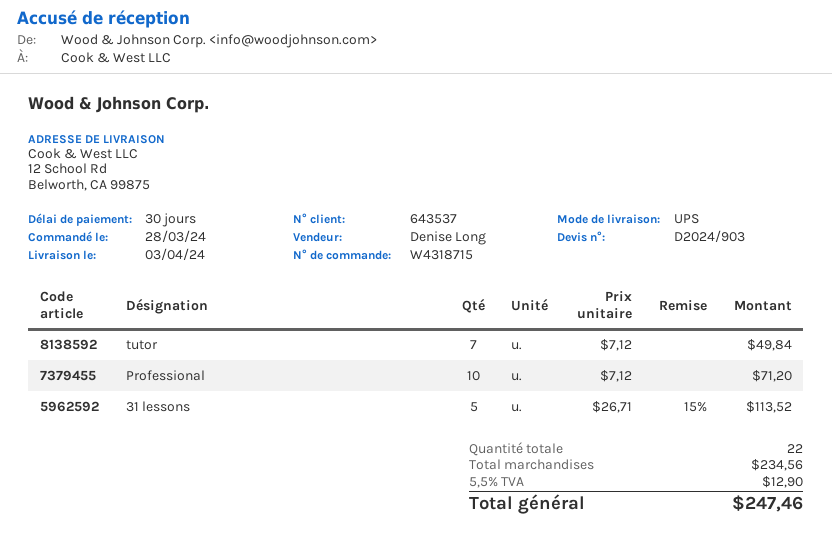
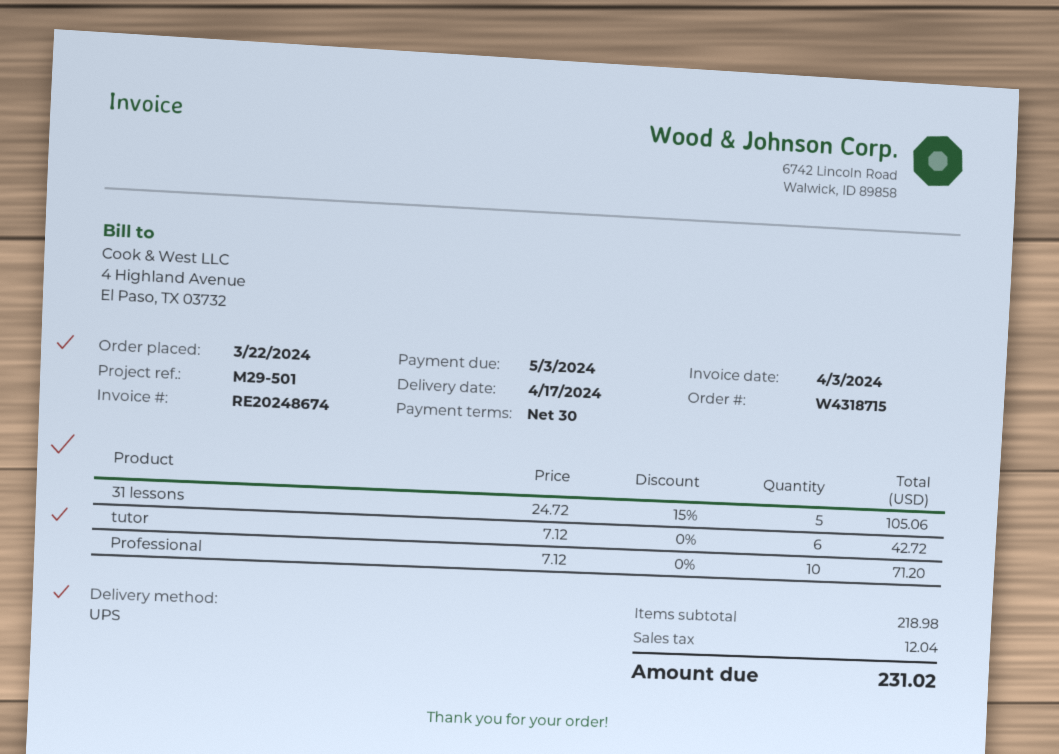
order date: 2024-03-28 -> 2024-03-22
delivery date: 2024-04-03 -> 2024-04-17
tutor: 7 x 7.12 = 49.84 -> 6 x 7.12 = 42.72
31 lessons: 5 x 26.71 - 15% = 113.52 -> 5 x 24.72 - 15% = 105.06
subtotal: 234.56 -> 218.98
tax: 12.90 -> 12.04
total: 247.46 -> 231.02

